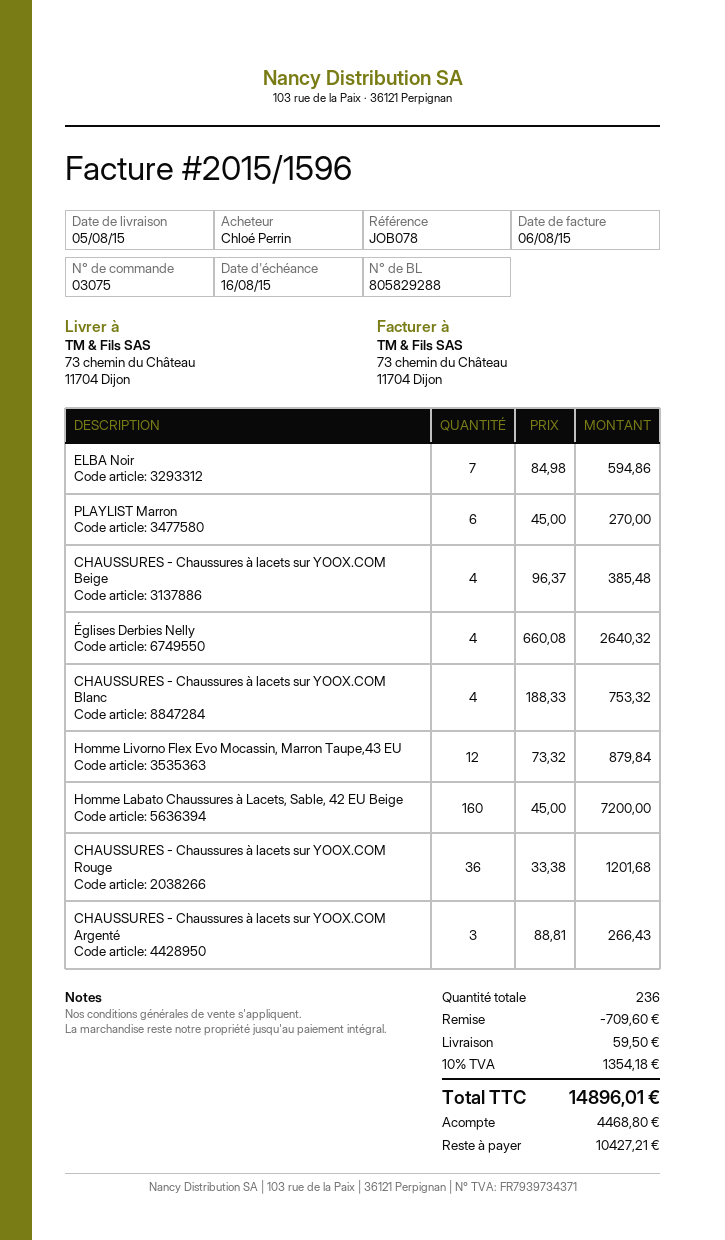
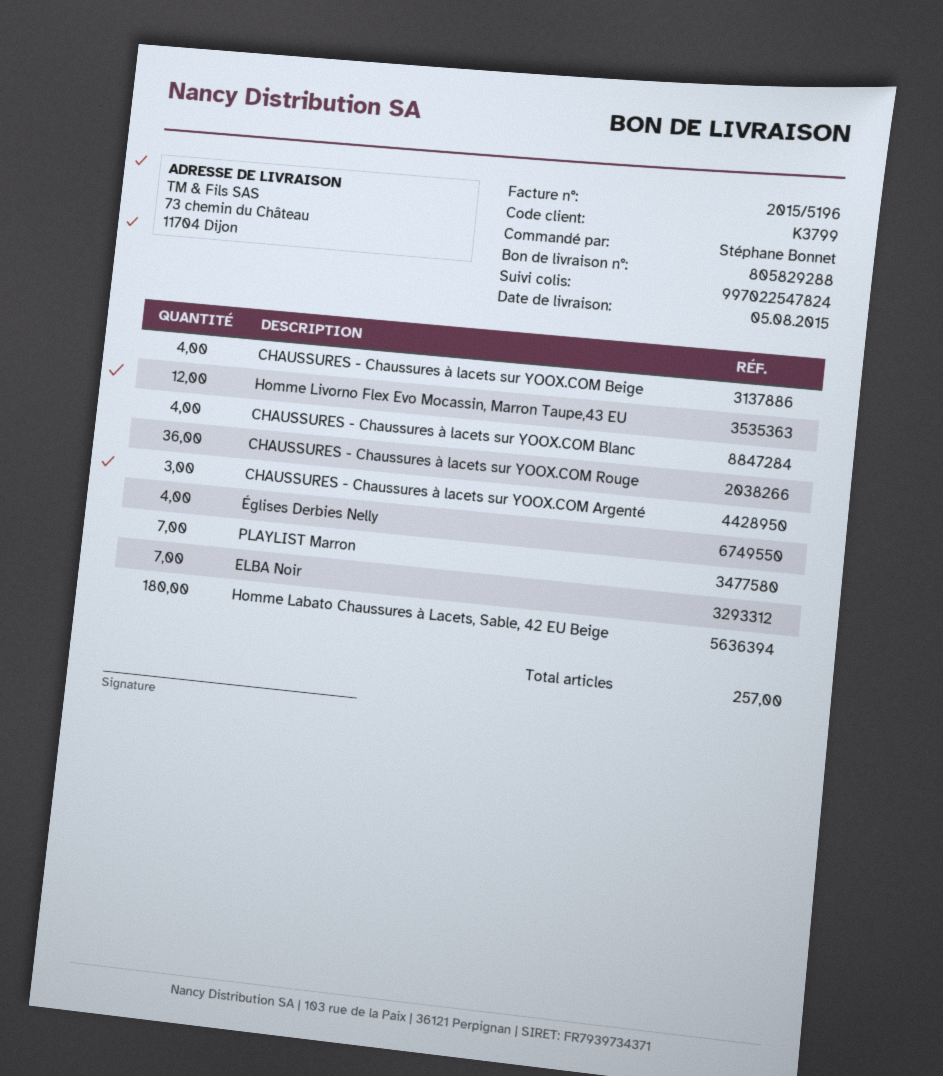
invoice number: 2015/1596 -> 2015/5196
ordered by: Chloé Perrin -> Stéphane Bonnet
PLAYLIST Marron: 6 -> 7
Homme Labato Chaussures à Lacets, Sable, 42 EU Beige: 160 -> 180
total quantity: 236 -> 257

